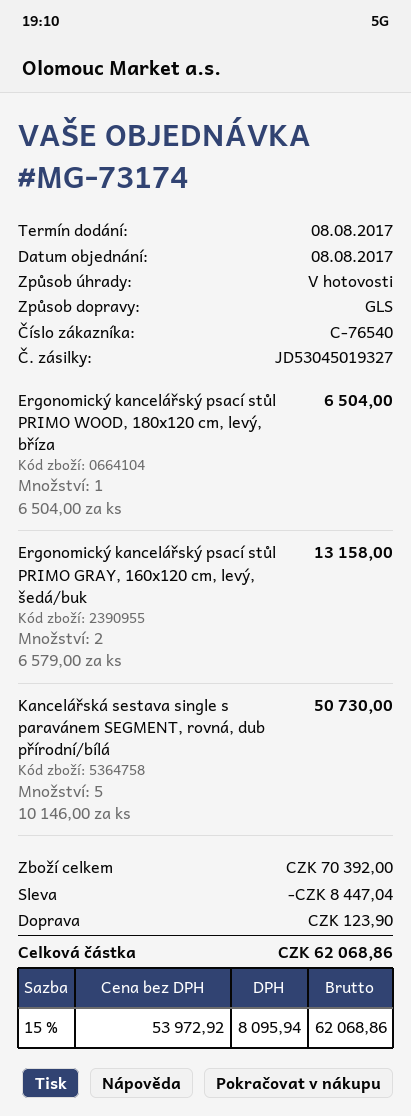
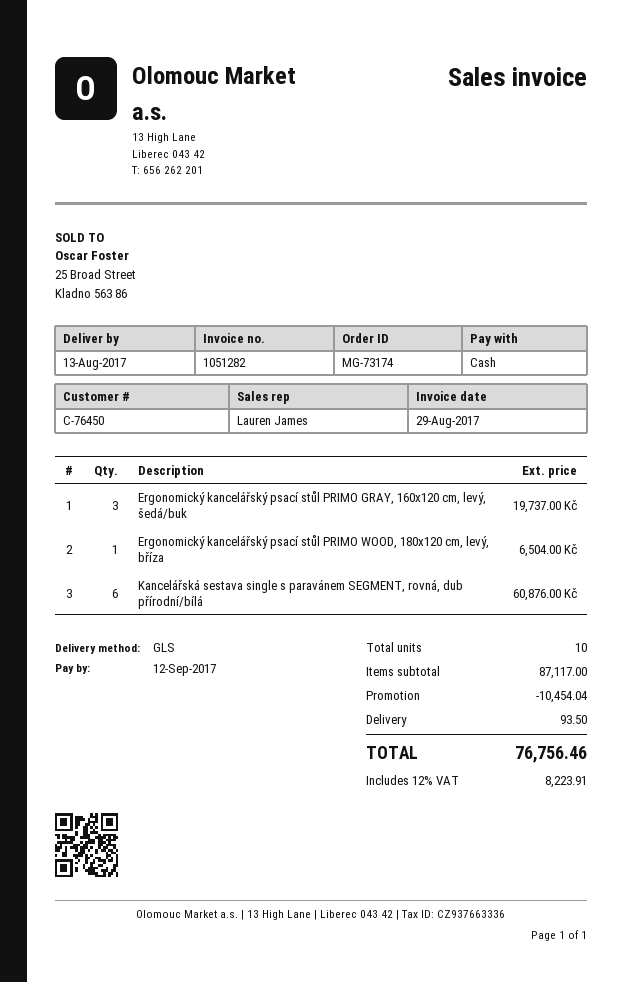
delivery date: 2017-08-08 -> 2017-08-13
customer number: C-76540 -> C-76450
Ergonomický kancelářský psací stůl PRIMO GRAY, 160x120 cm, levý, šedá/buk: 2 for 13158.00 -> 3 for 19737.00
Kancelářská sestava single s paravánem SEGMENT, rovná, dub přírodní/bílá: 5 for 50730.00 -> 6 for 60876.00
subtotal: 70392.00 -> 87117.00
discount: 8447.04 -> 10454.04
shipping: 123.90 -> 93.50
tax: 15% = 8095.94 -> 12% = 8223.91
total: 62068.86 -> 76756.46

